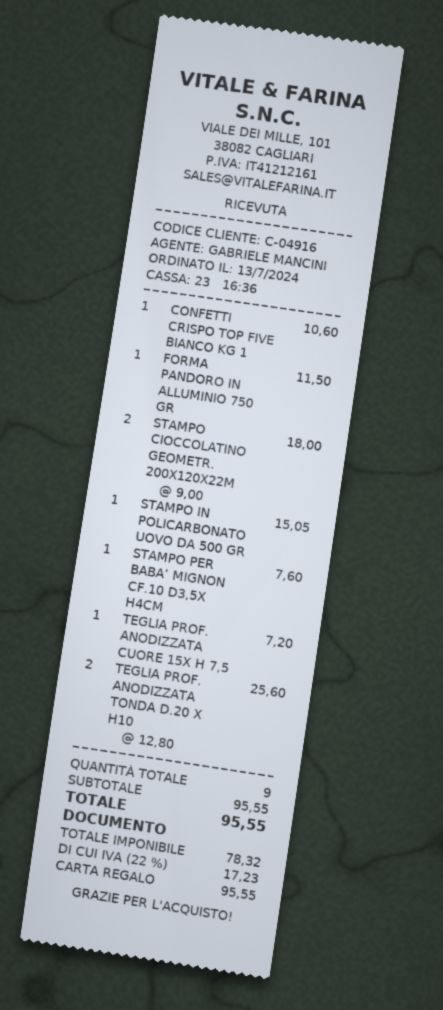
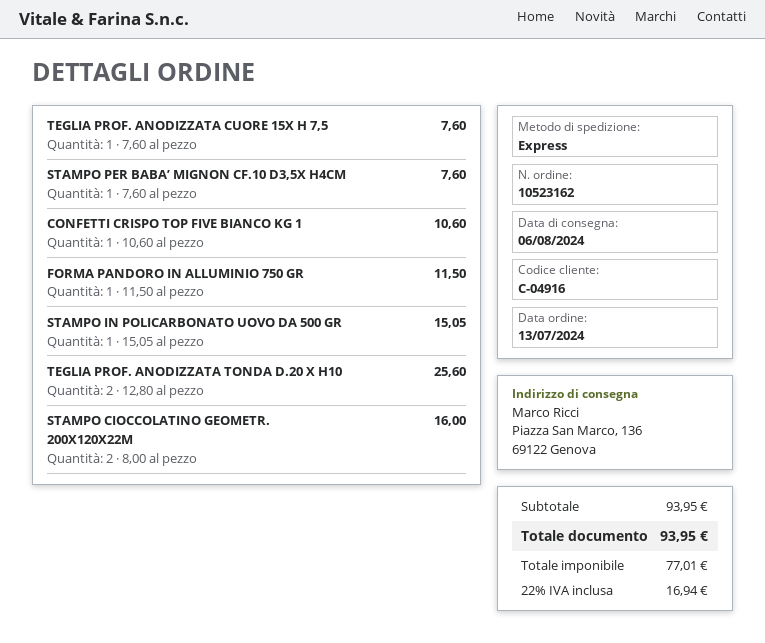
STAMPO CIOCCOLATINO GEOMETR. 200X120X22M: 2 x 9.00 = 18.00 -> 2 x 8.00 = 16.00
TEGLIA PROF. ANODIZZATA CUORE 15X H 7,5: 1 x 7.20 = 7.20 -> 1 x 7.60 = 7.60
subtotal: 95.55 -> 93.95
net: 78.32 -> 77.01
tax: 22% = 17.23 -> 22% = 16.94
total: 95.55 -> 93.95

